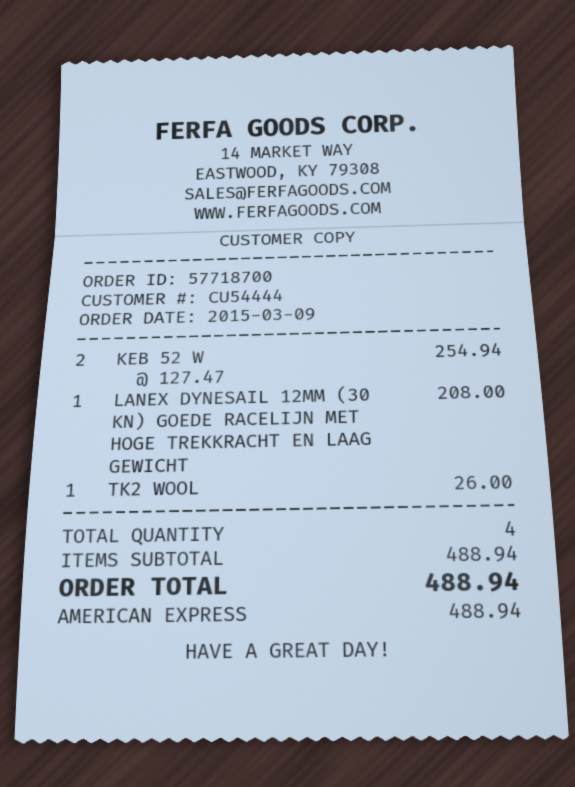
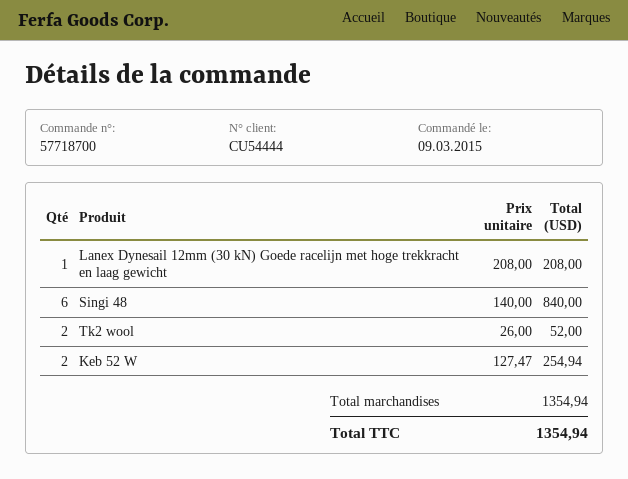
TK2 WOOL: 1 x 26.00 = 26.00 -> 2 x 26.00 = 52.00
Singi 48: none -> 6 x 140.00 = 840.00
subtotal: 488.94 -> 1354.94
total: 488.94 -> 1354.94

